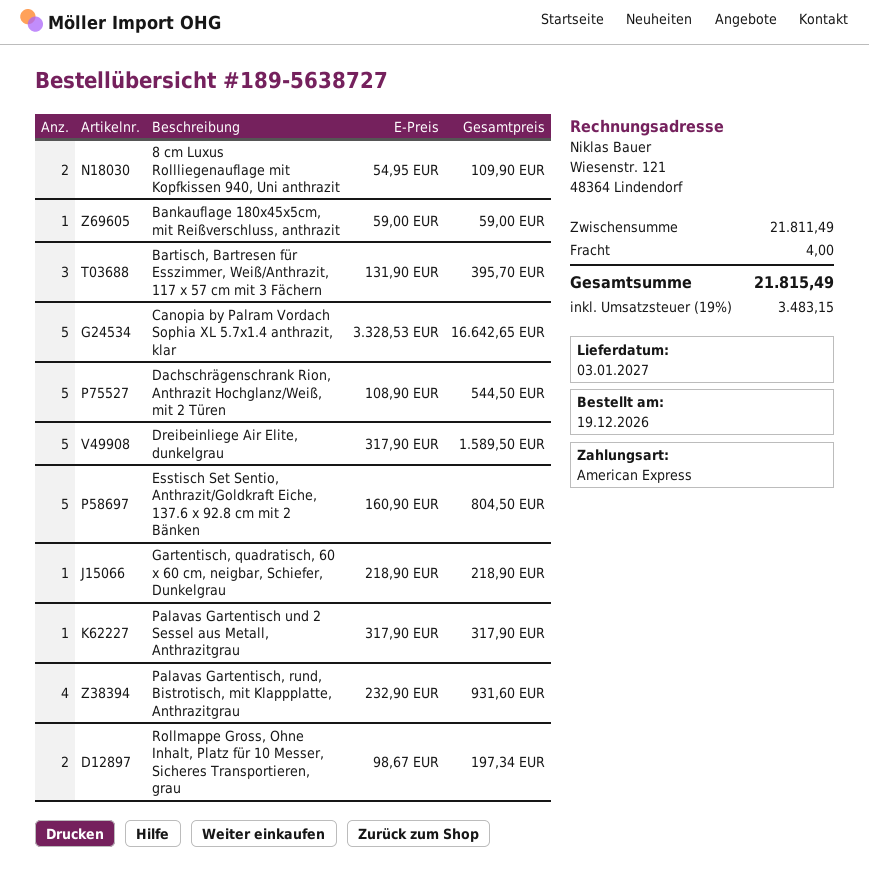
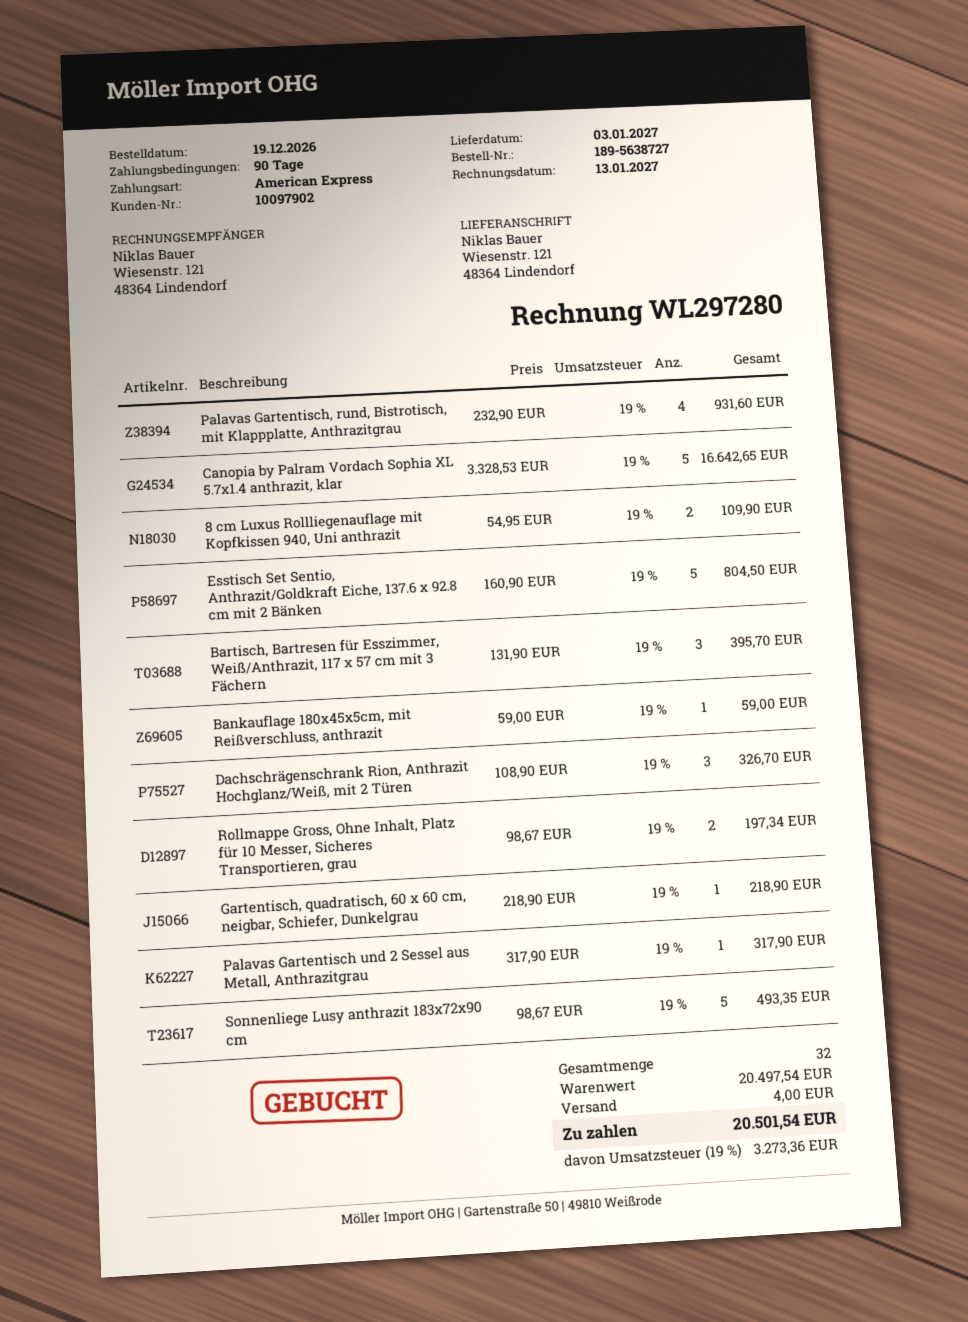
Dachschrägenschrank Rion, Anthrazit Hochglanz/Weiß, mit 2 Türen: 5 x 108.90 = 544.50 -> 3 x 108.90 = 326.70
Dreibeinliege Air Elite, dunkelgrau: 5 x 317.90 = 1589.50 -> none
Sonnenliege Lusy anthrazit 183x72x90 cm: none -> 5 x 98.67 = 493.35
subtotal: 21811.49 -> 20497.54
tax: 19% = 3483.15 -> 19% = 3273.36
total: 21815.49 -> 20501.54

